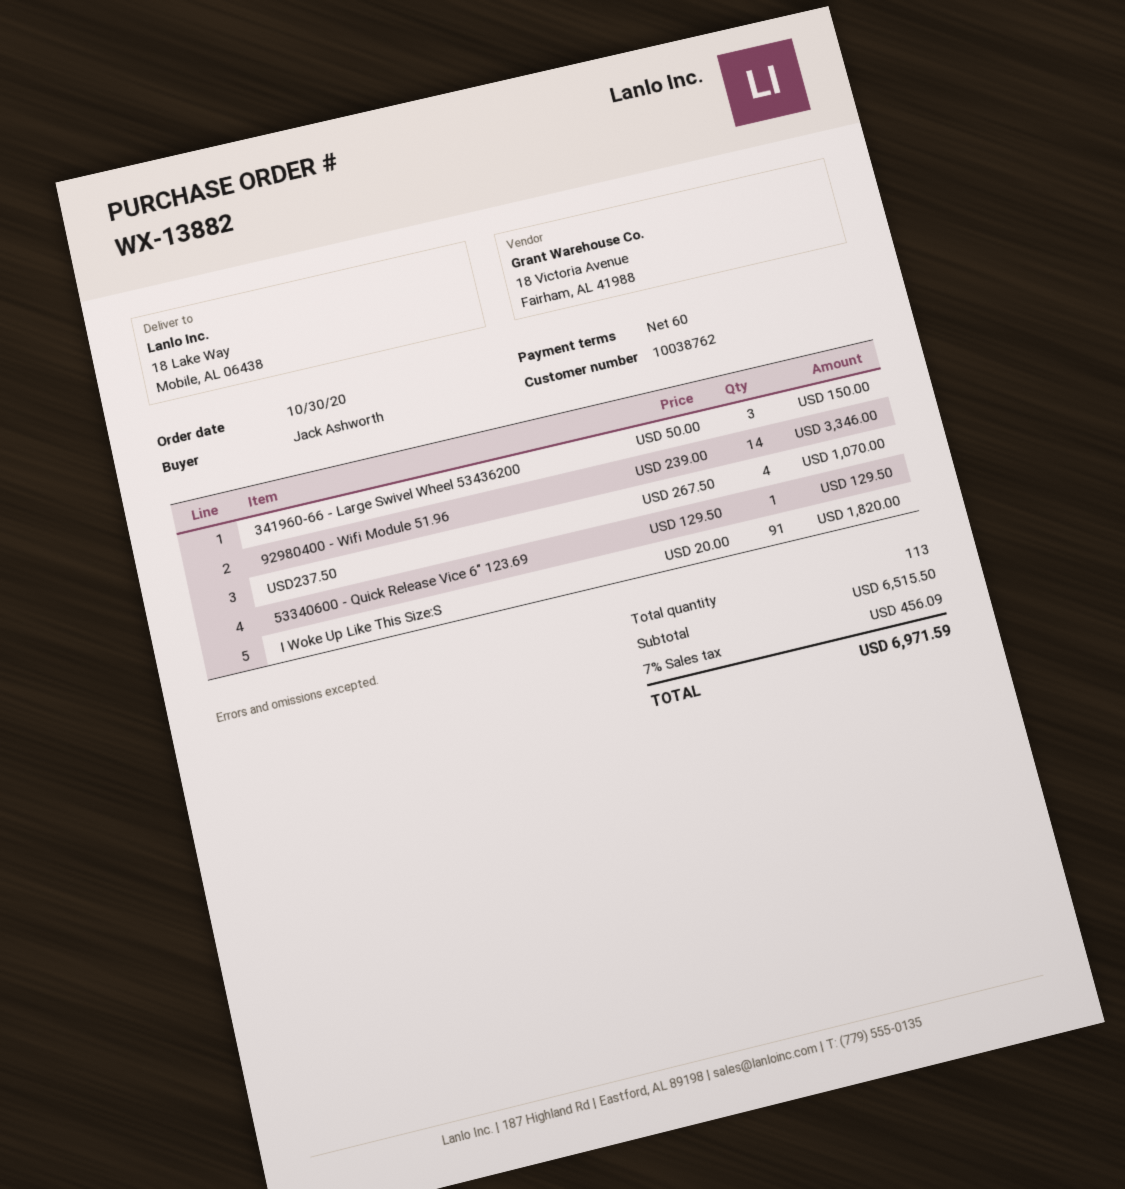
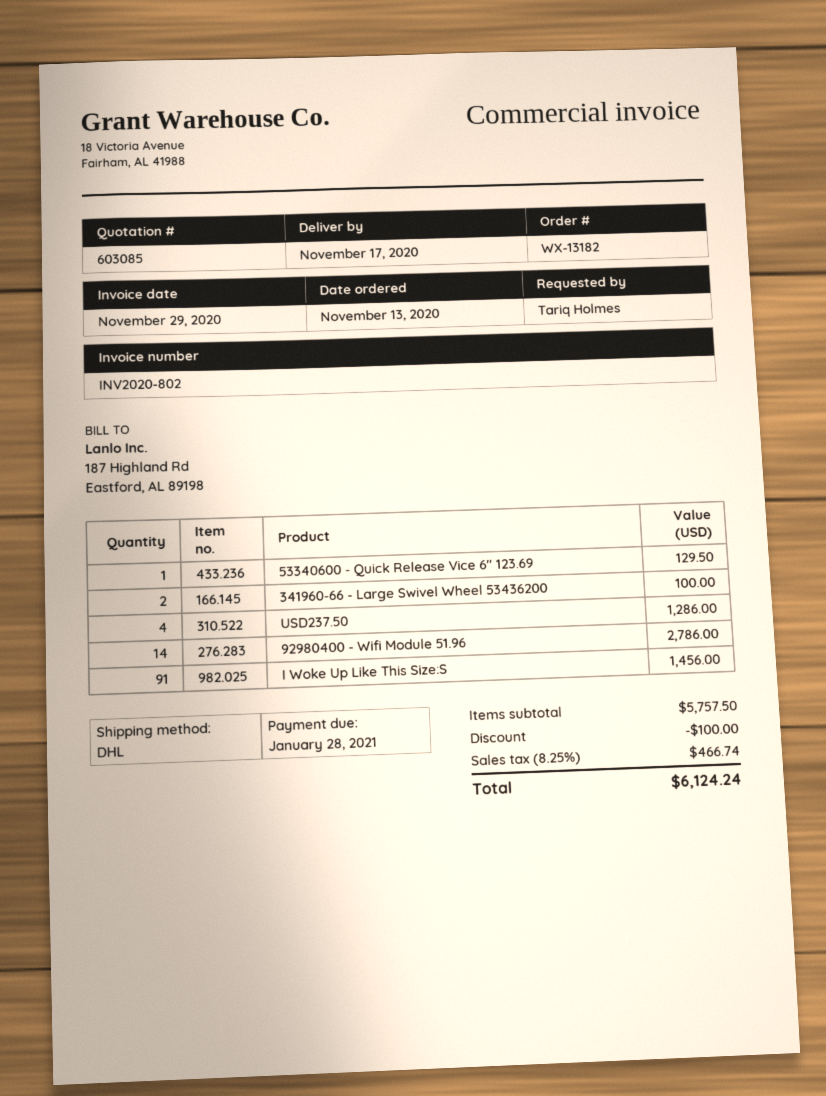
order number: WX-13882 -> WX-13182
order date: 2020-10-30 -> 2020-11-13
ordered by: Jack Ashworth -> Tariq Holmes
341960-66 - Large Swivel Wheel 53436200: 3 for 150.00 -> 2 for 100.00
92980400 - Wifi Module 51.96: 14 for 3346.00 -> 14 for 2786.00
USD237.50: 4 for 1070.00 -> 4 for 1286.00
I Woke Up Like This Size:S: 91 for 1820.00 -> 91 for 1456.00
subtotal: 6515.50 -> 5757.50
discount: none -> 100.00
tax: 7% = 456.09 -> 8.25% = 466.74
total: 6971.59 -> 6124.24

